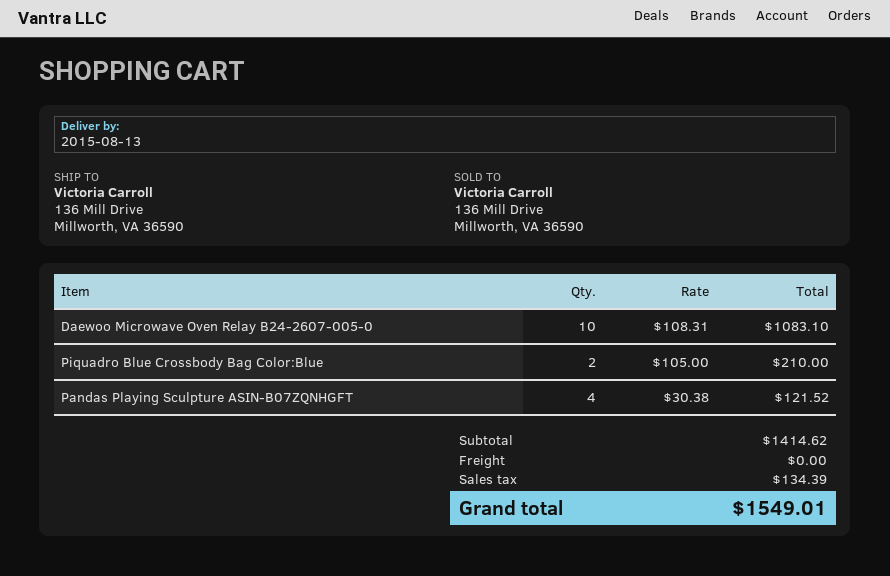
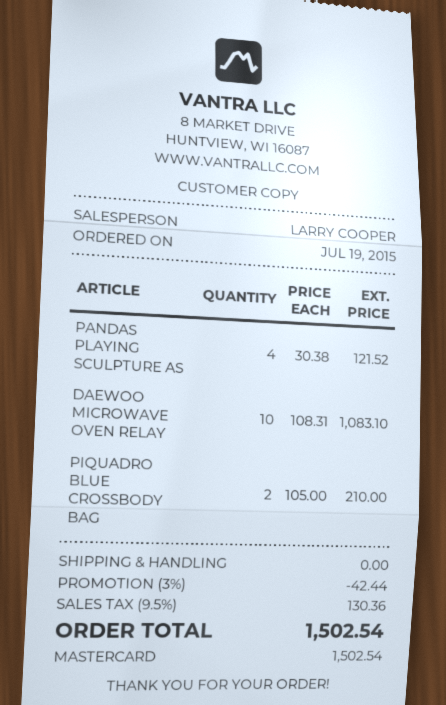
discount: none -> 3% = 42.44
tax: 134.39 -> 130.36
total: 1549.01 -> 1502.54

